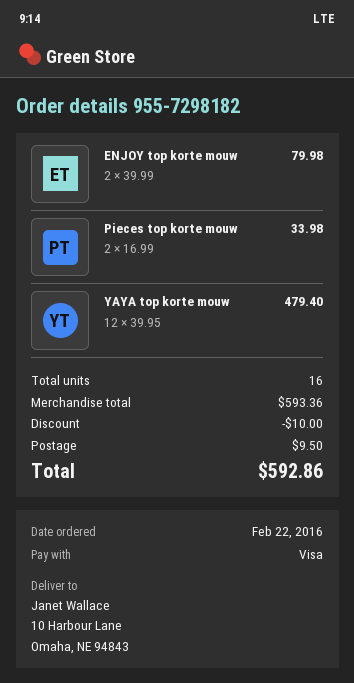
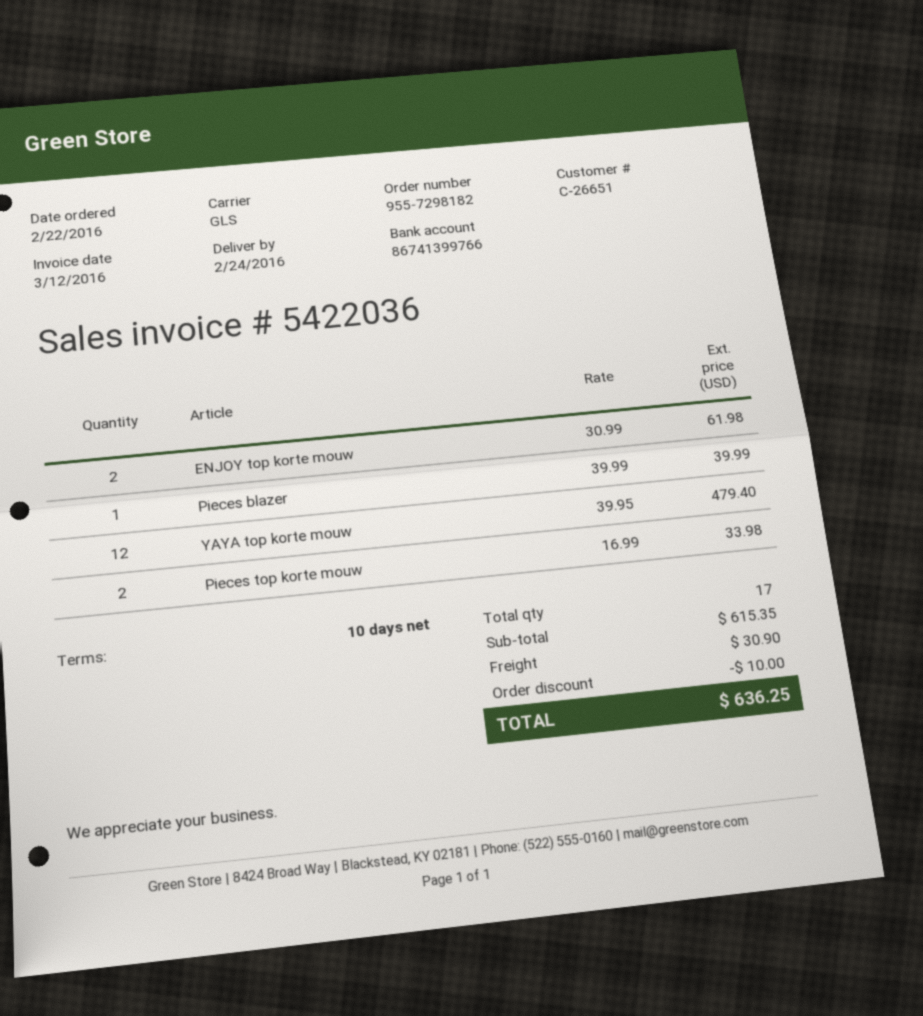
ENJOY top korte mouw: 2 x 39.99 = 79.98 -> 2 x 30.99 = 61.98
Pieces blazer: none -> 1 x 39.99 = 39.99
total quantity: 16 -> 17
subtotal: 593.36 -> 615.35
shipping: 9.50 -> 30.90
total: 592.86 -> 636.25

